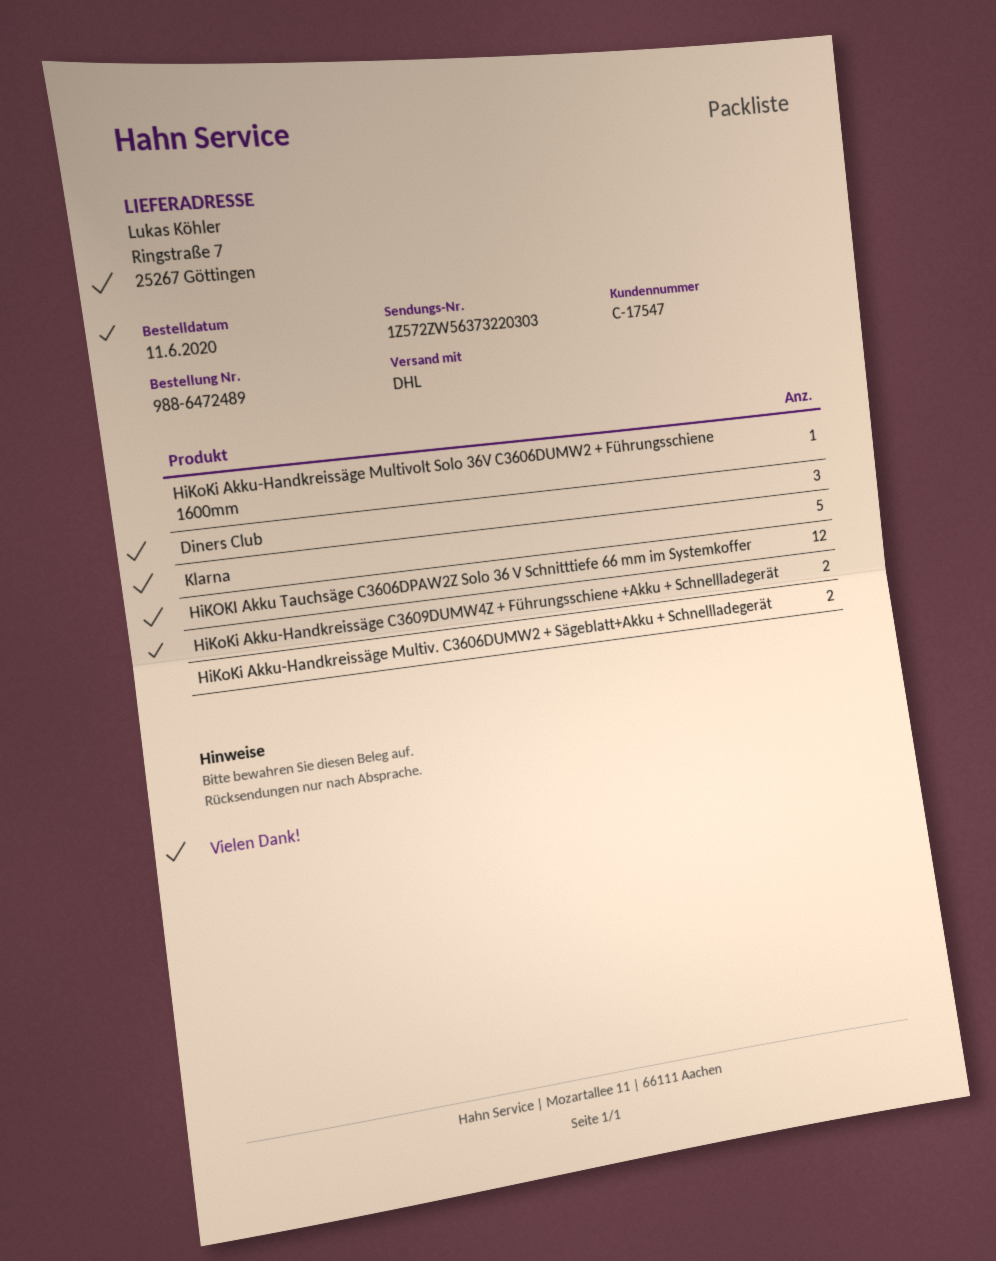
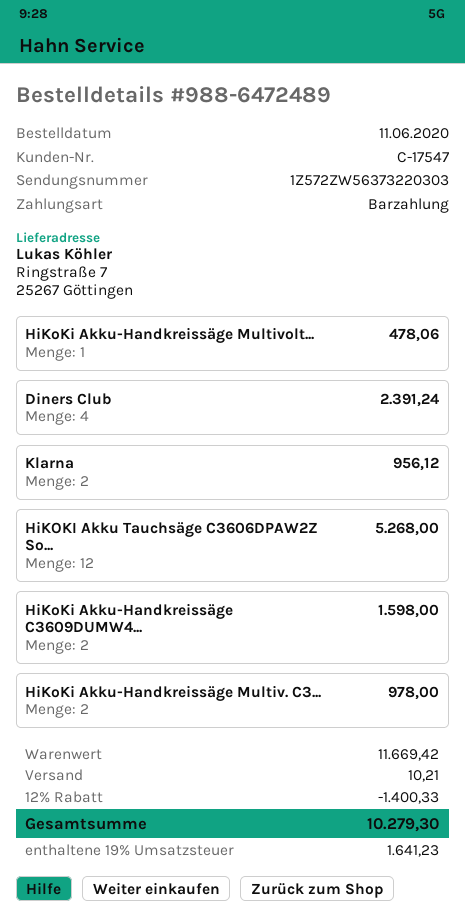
Diners Club: 3 -> 4
Klarna: 5 -> 2

